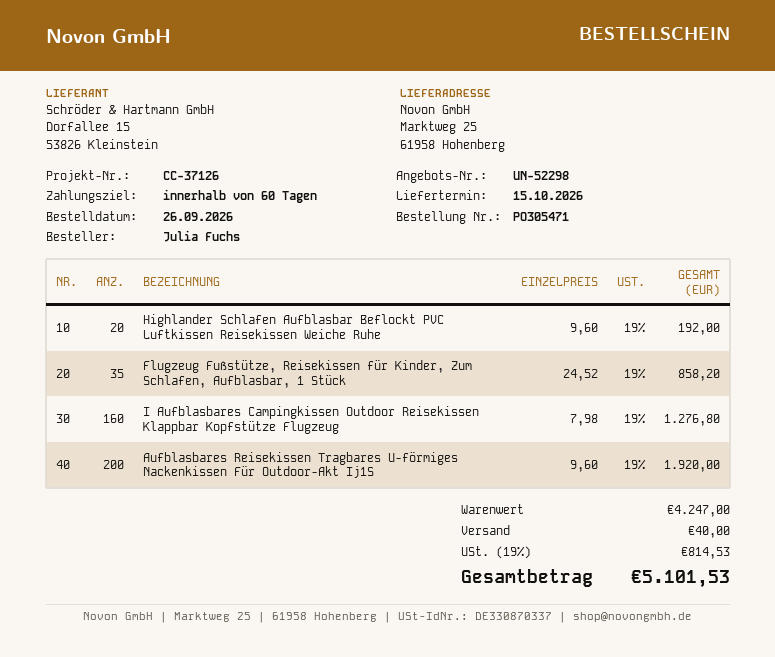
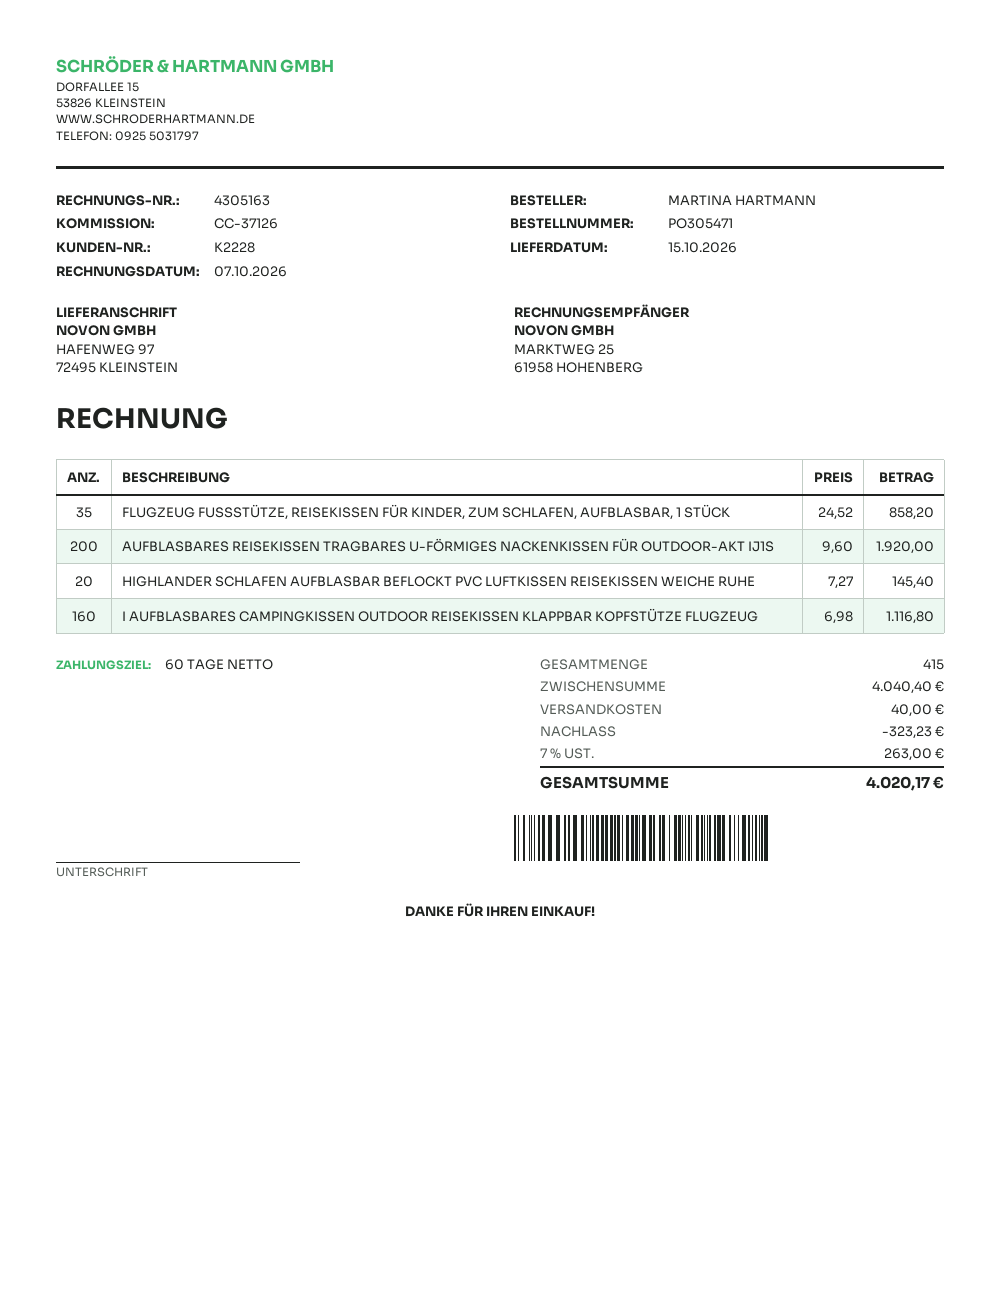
ordered by: Julia Fuchs -> MARTINA HARTMANN
ship to: Marktweg 25, 61958 Hohenberg -> HAFENWEG 97, 72495 KLEINSTEIN
Highlander Schlafen Aufblasbar Beflockt PVC Luftkissen Reisekissen Weiche Ruhe: 20 x 9.60 = 192.00 -> 20 x 7.27 = 145.40
I Aufblasbares Campingkissen Outdoor Reisekissen Klappbar Kopfstütze Flugzeug: 160 x 7.98 = 1276.80 -> 160 x 6.98 = 1116.80
subtotal: 4247.00 -> 4040.40
discount: none -> 323.23
tax: 19% = 814.53 -> 7% = 263.00
total: 5101.53 -> 4020.17

